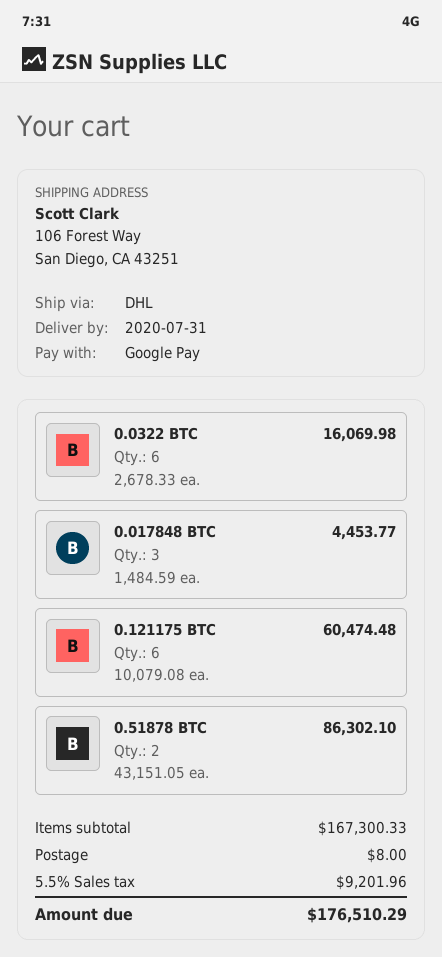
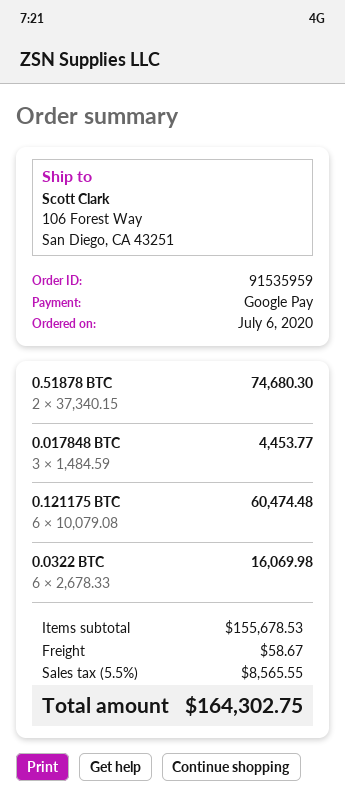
0.51878 BTC: 2 x 43151.05 = 86302.10 -> 2 x 37340.15 = 74680.30
subtotal: 167300.33 -> 155678.53
shipping: 8.00 -> 58.67
tax: 5.5% = 9201.96 -> 5.5% = 8565.55
total: 176510.29 -> 164302.75

